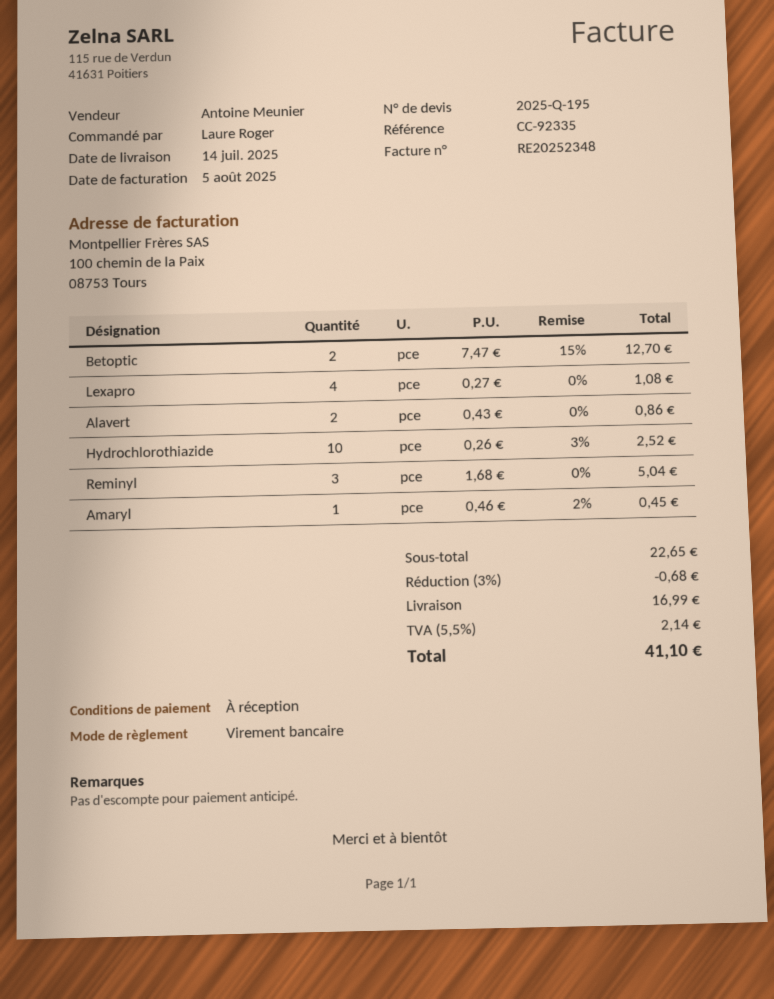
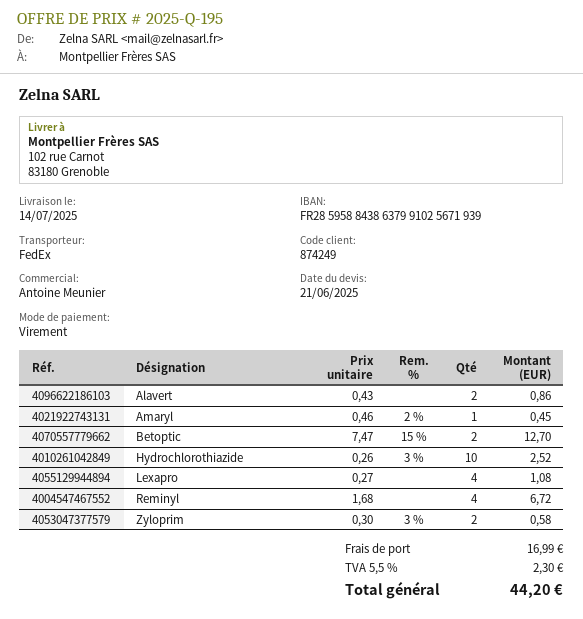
Reminyl: 3 x 1.68 = 5.04 -> 4 x 1.68 = 6.72
Zyloprim: none -> 2 x 0.30 - 3% = 0.58
discount: 3% = 0.68 -> none
tax: 5.5% = 2.14 -> 5.5% = 2.30
total: 41.10 -> 44.20

